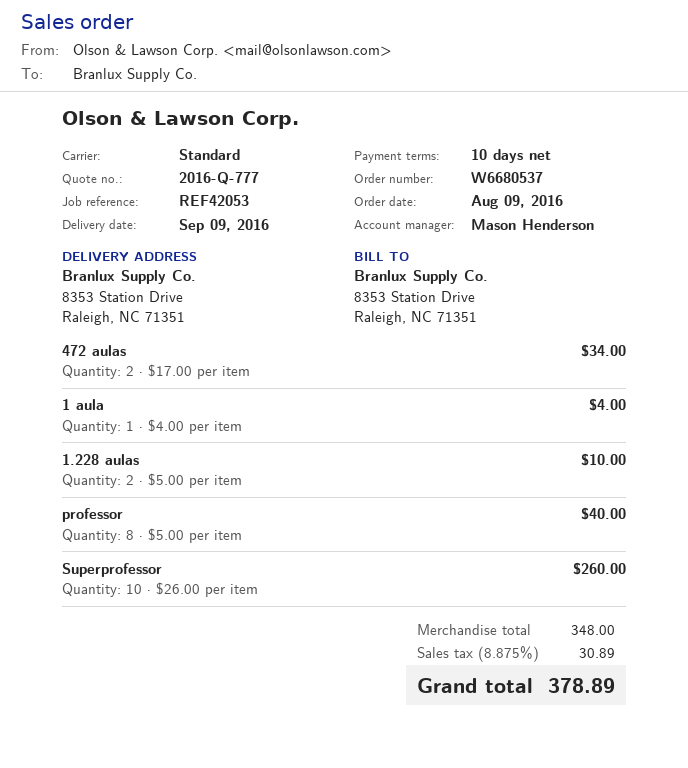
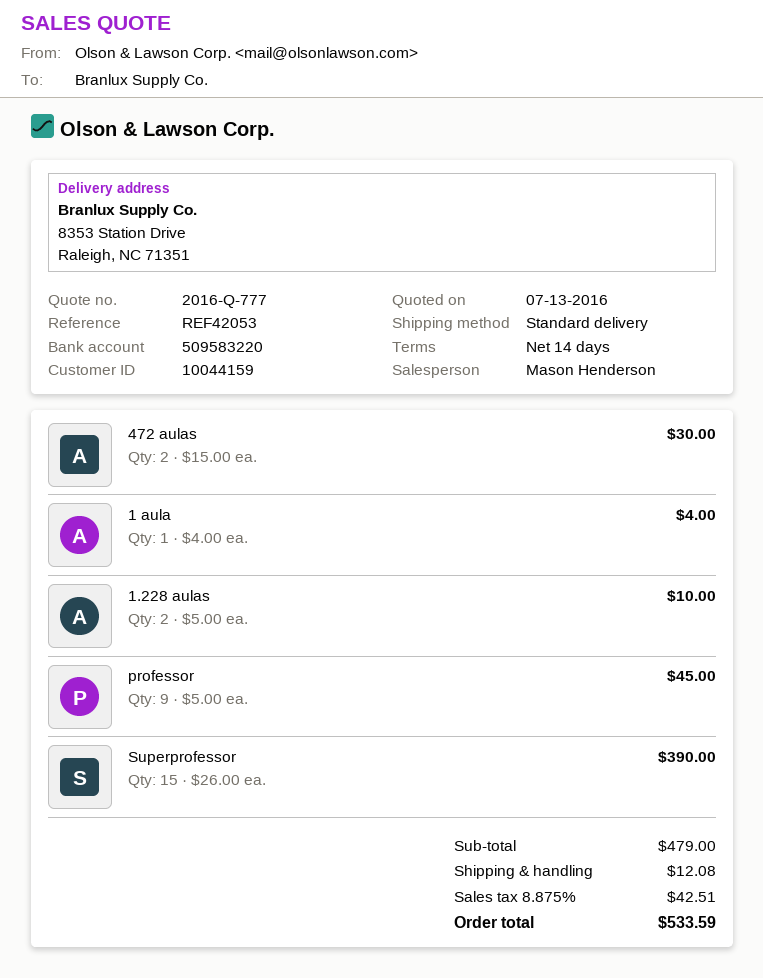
payment terms: 10 days -> 14 days
472 aulas: 2 x 17.00 = 34.00 -> 2 x 15.00 = 30.00
professor: 8 x 5.00 = 40.00 -> 9 x 5.00 = 45.00
Superprofessor: 10 x 26.00 = 260.00 -> 15 x 26.00 = 390.00
subtotal: 348.00 -> 479.00
shipping: none -> 12.08
tax: 8.875% = 30.89 -> 8.875% = 42.51
total: 378.89 -> 533.59

